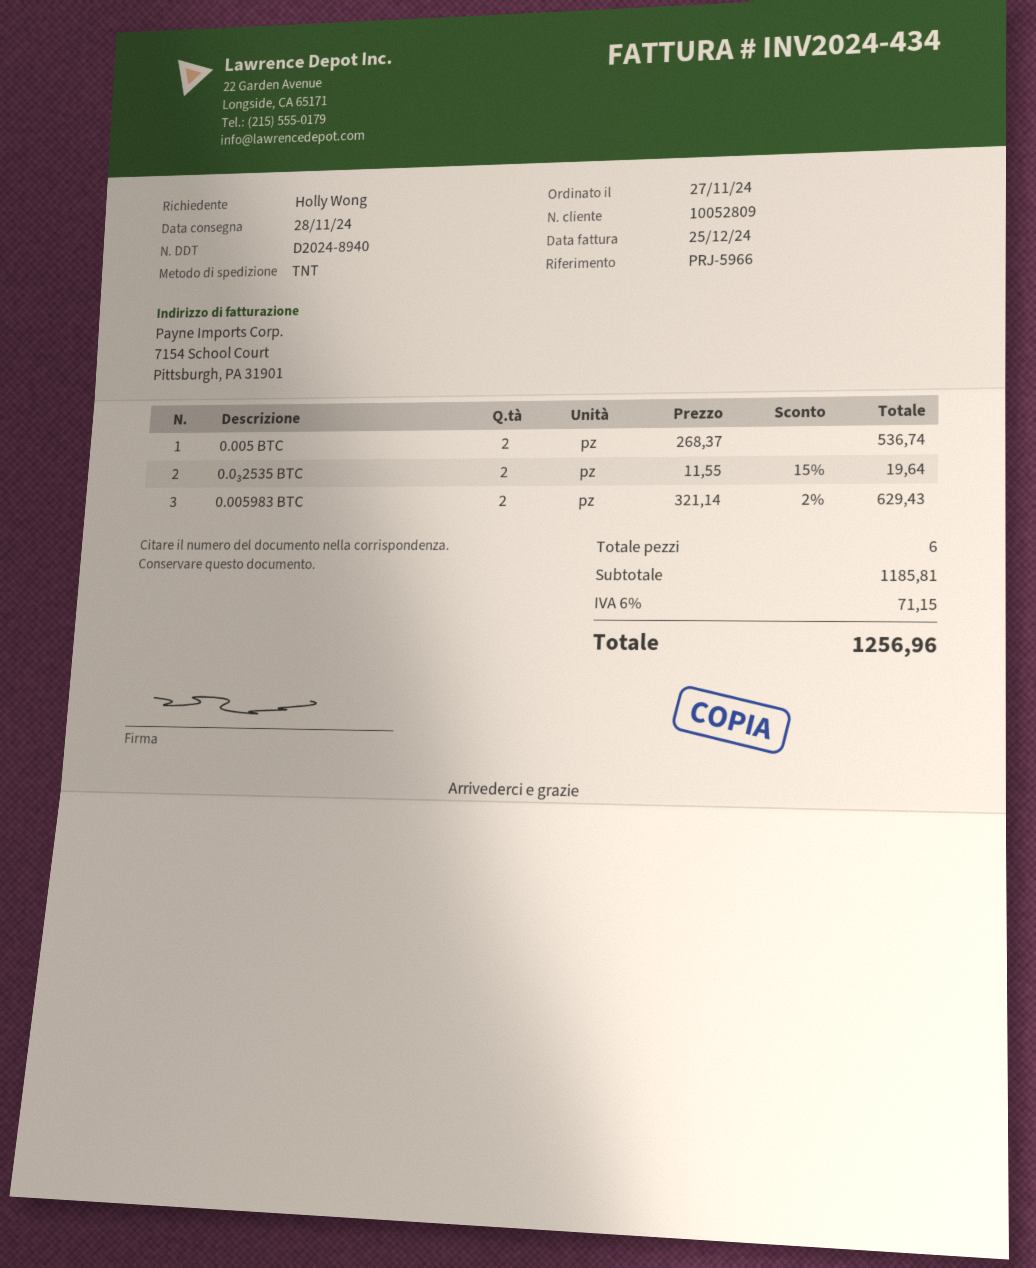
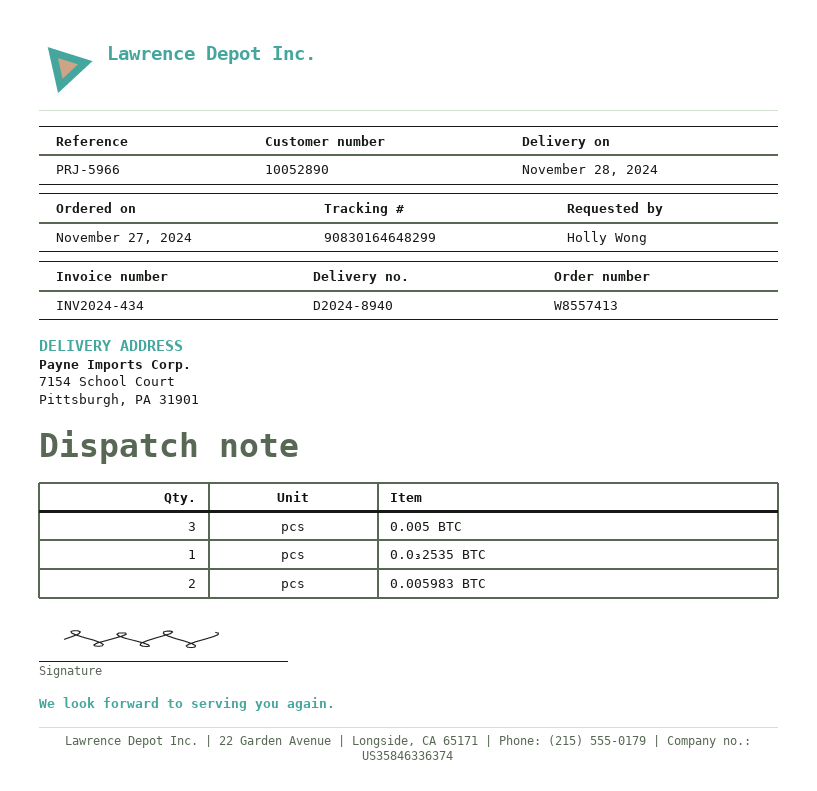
customer number: 10052809 -> 10052890
0.005 BTC: 2 -> 3
0.0₃2535 BTC: 2 -> 1

